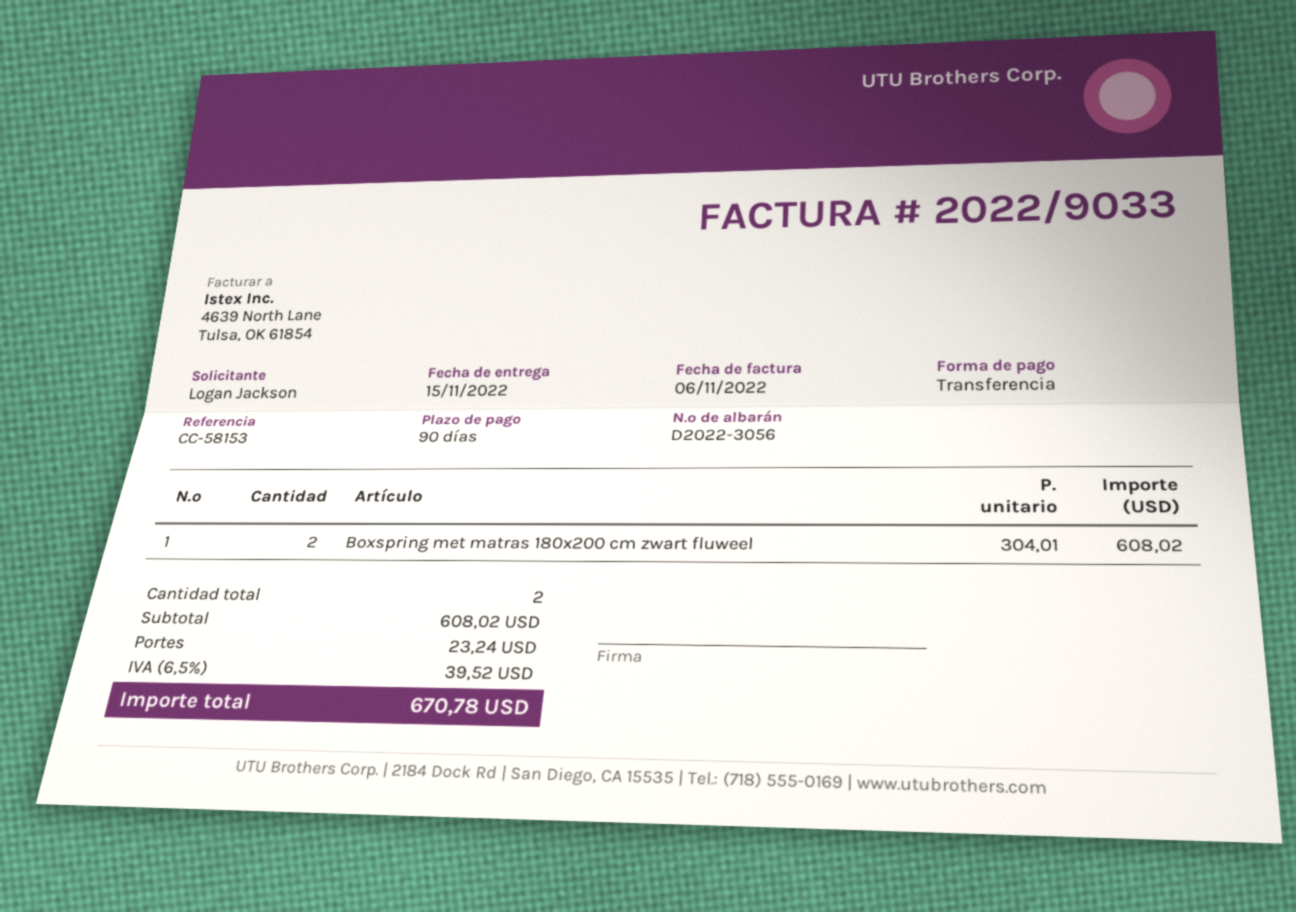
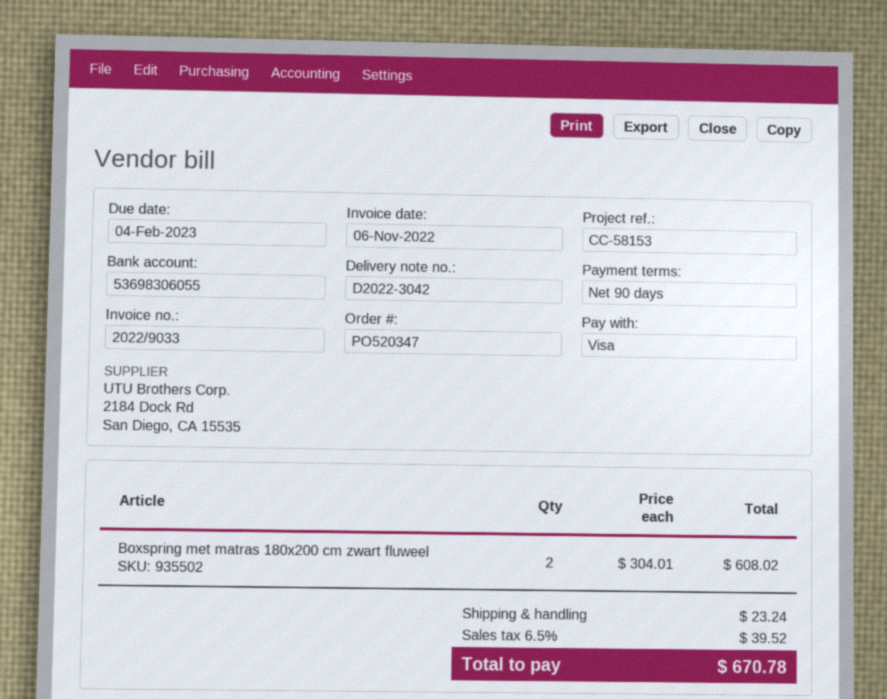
delivery note number: D2022-3056 -> D2022-3042
payment method: bank transfer -> Visa

